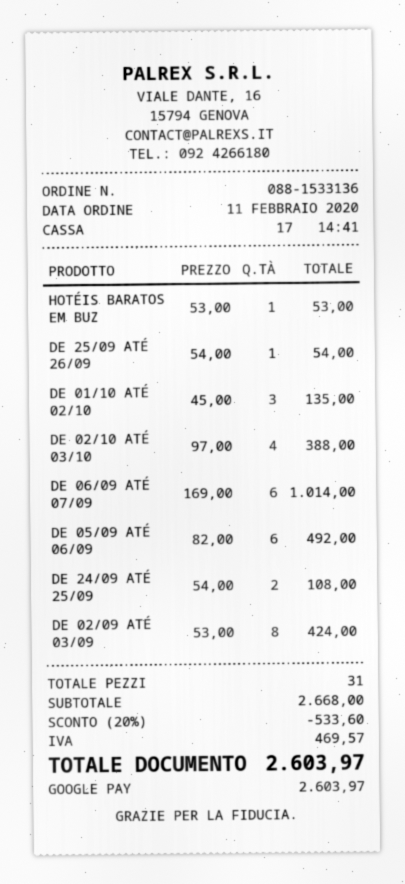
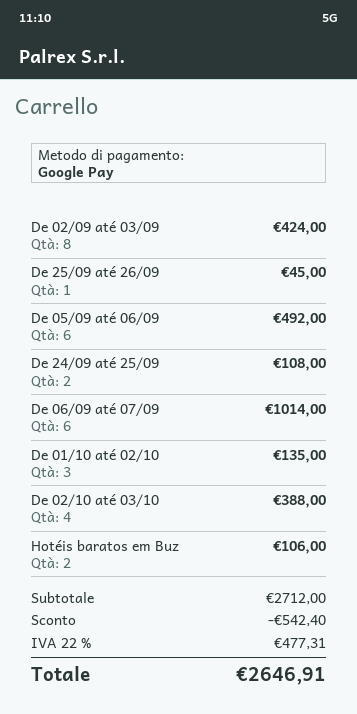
HOTÉIS BARATOS EM BUZ: 1 for 53.00 -> 2 for 106.00
DE 25/09 ATÉ 26/09: 1 for 54.00 -> 1 for 45.00
subtotal: 2668.00 -> 2712.00
discount: 533.60 -> 542.40
tax: 469.57 -> 477.31
total: 2603.97 -> 2646.91

